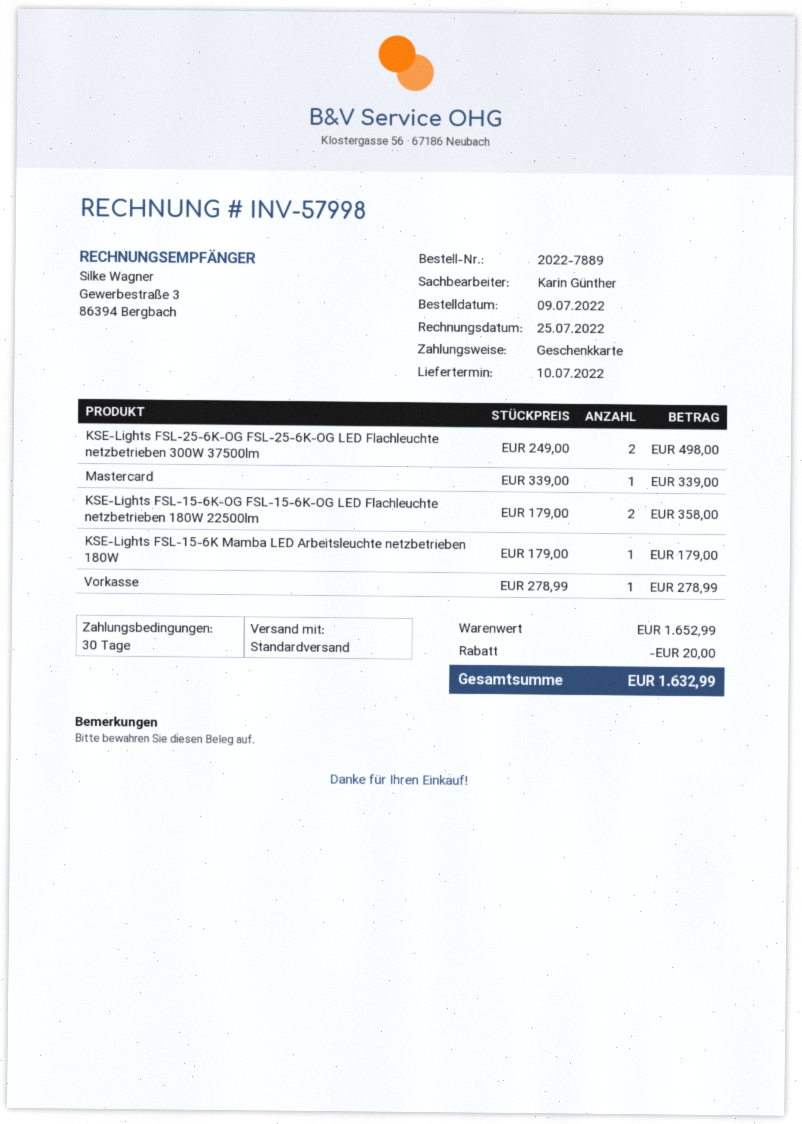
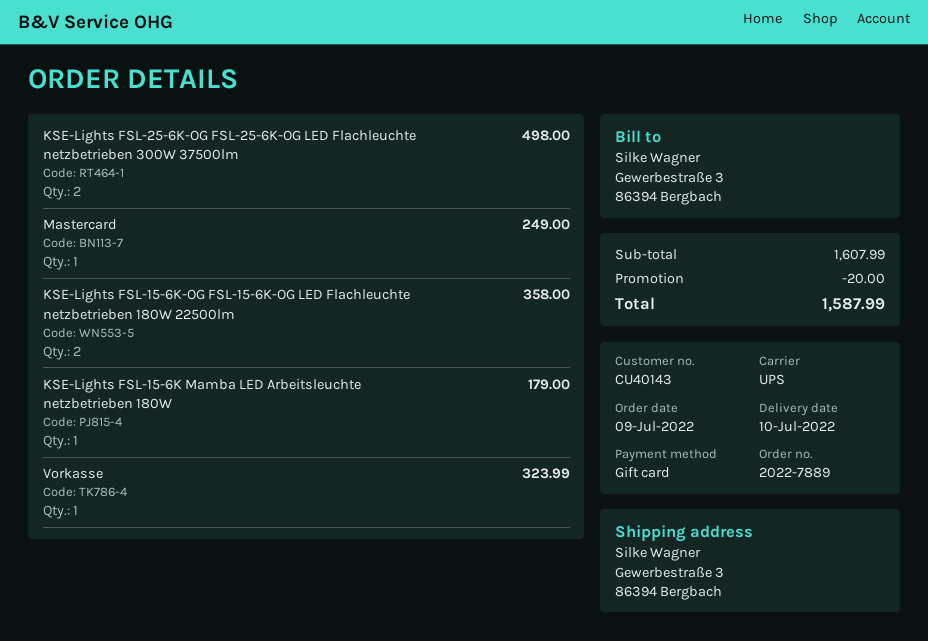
shipping method: standard -> UPS
Mastercard: 1 for 339.00 -> 1 for 249.00
Vorkasse: 1 for 278.99 -> 1 for 323.99
subtotal: 1652.99 -> 1607.99
total: 1632.99 -> 1587.99

